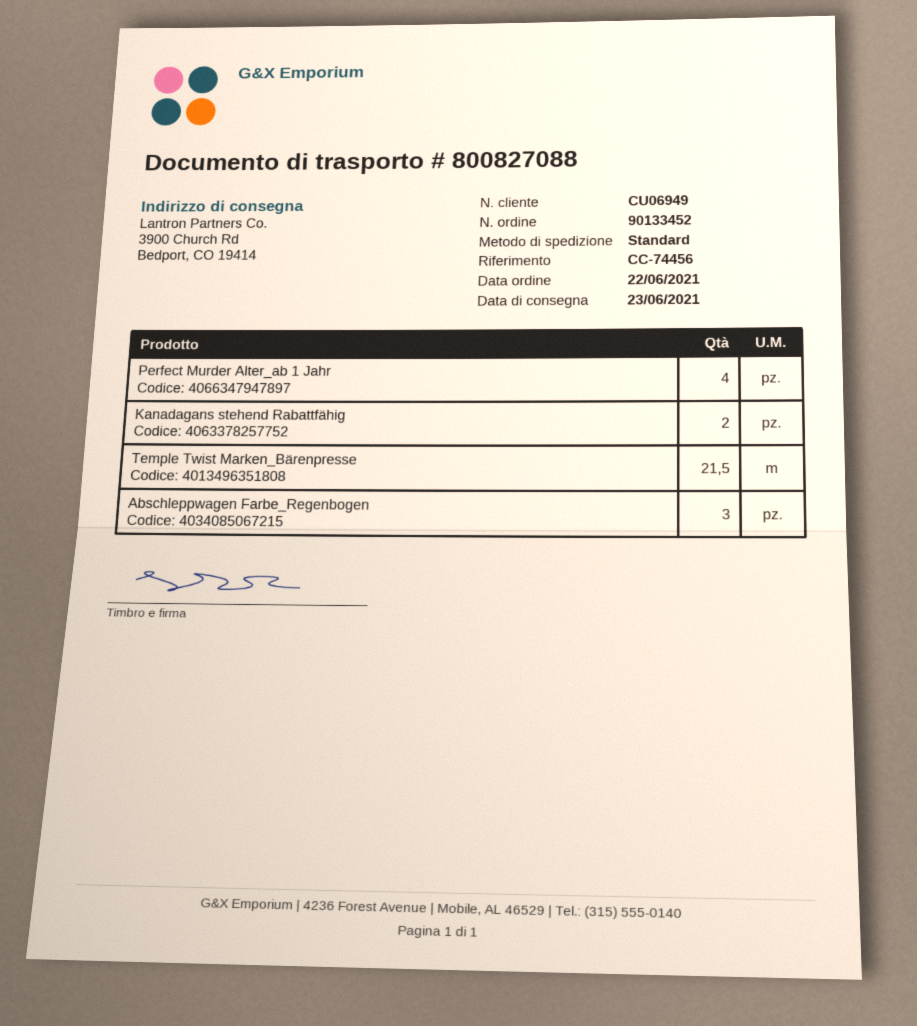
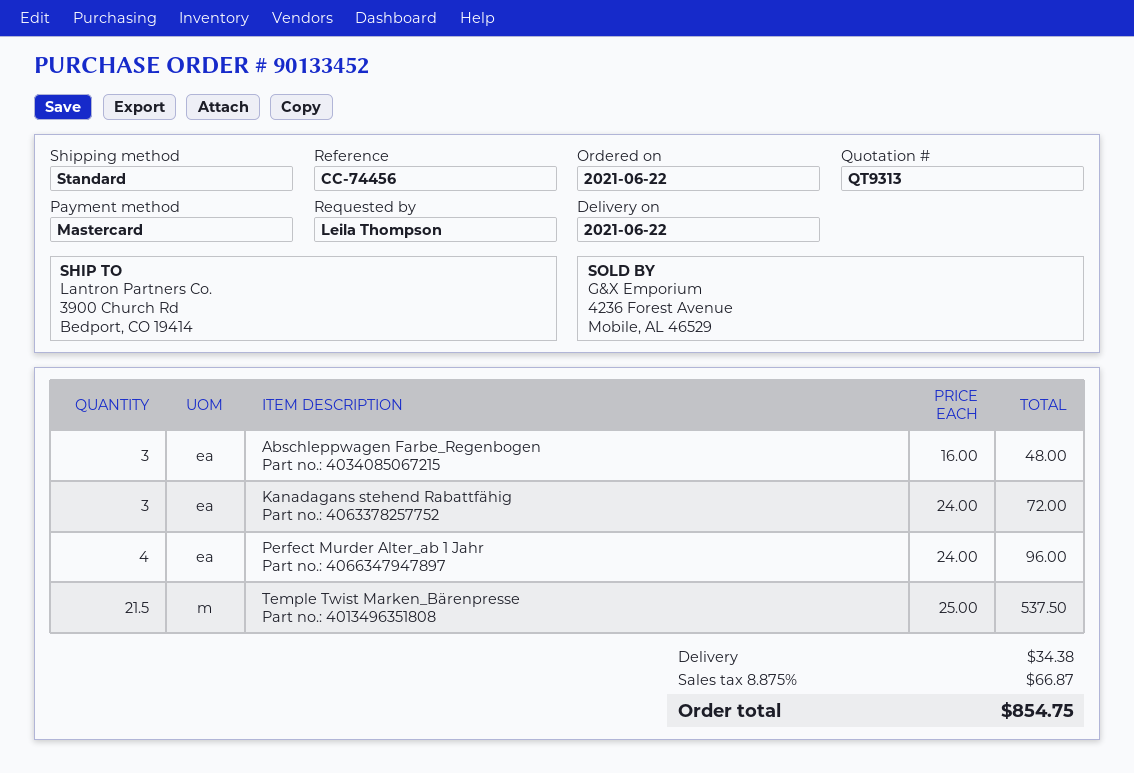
delivery date: 2021-06-23 -> 2021-06-22
Kanadagans stehend Rabattfähig: 2 -> 3

